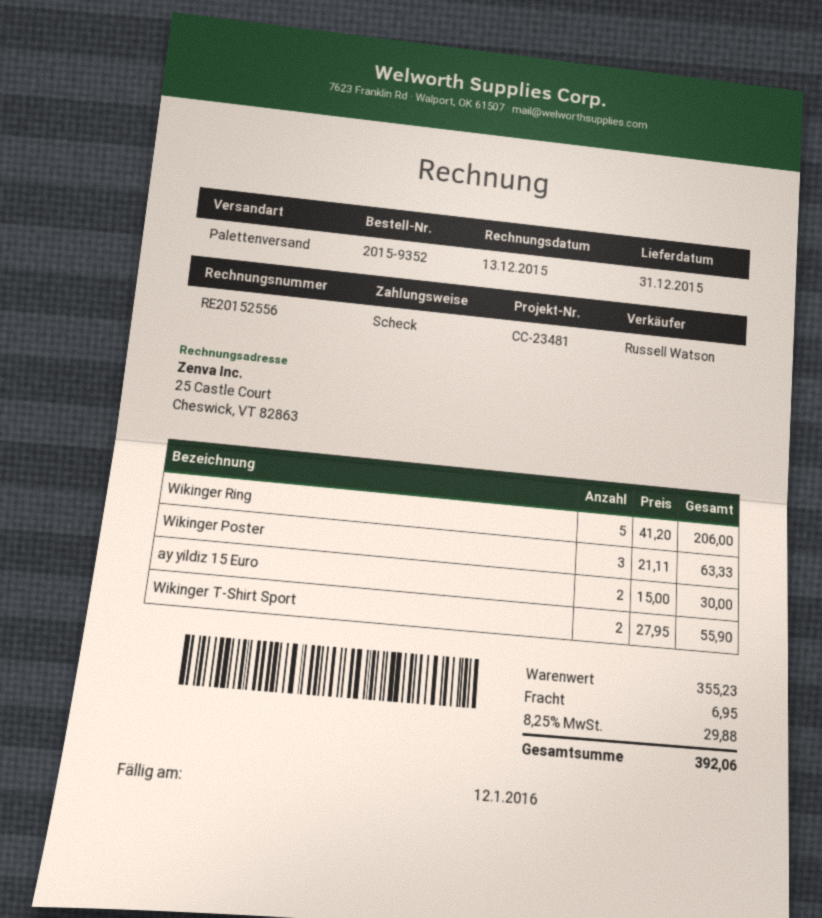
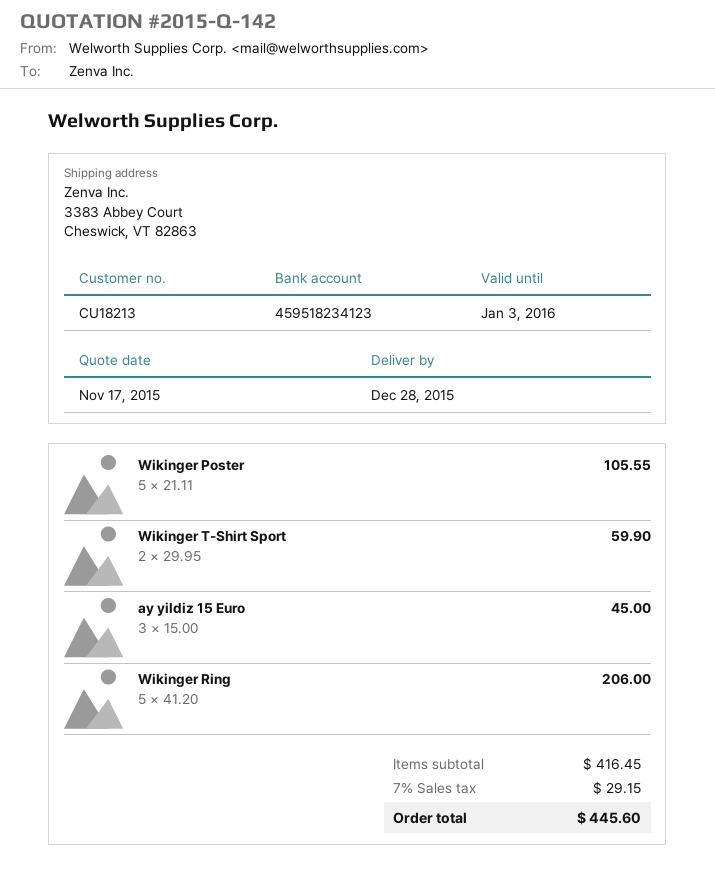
delivery date: 2015-12-31 -> 2015-12-28
Wikinger Poster: 3 x 21.11 = 63.33 -> 5 x 21.11 = 105.55
ay yildiz 15 Euro: 2 x 15.00 = 30.00 -> 3 x 15.00 = 45.00
Wikinger T-Shirt Sport: 2 x 27.95 = 55.90 -> 2 x 29.95 = 59.90
subtotal: 355.23 -> 416.45
shipping: 6.95 -> none
tax: 8.25% = 29.88 -> 7% = 29.15
total: 392.06 -> 445.60

